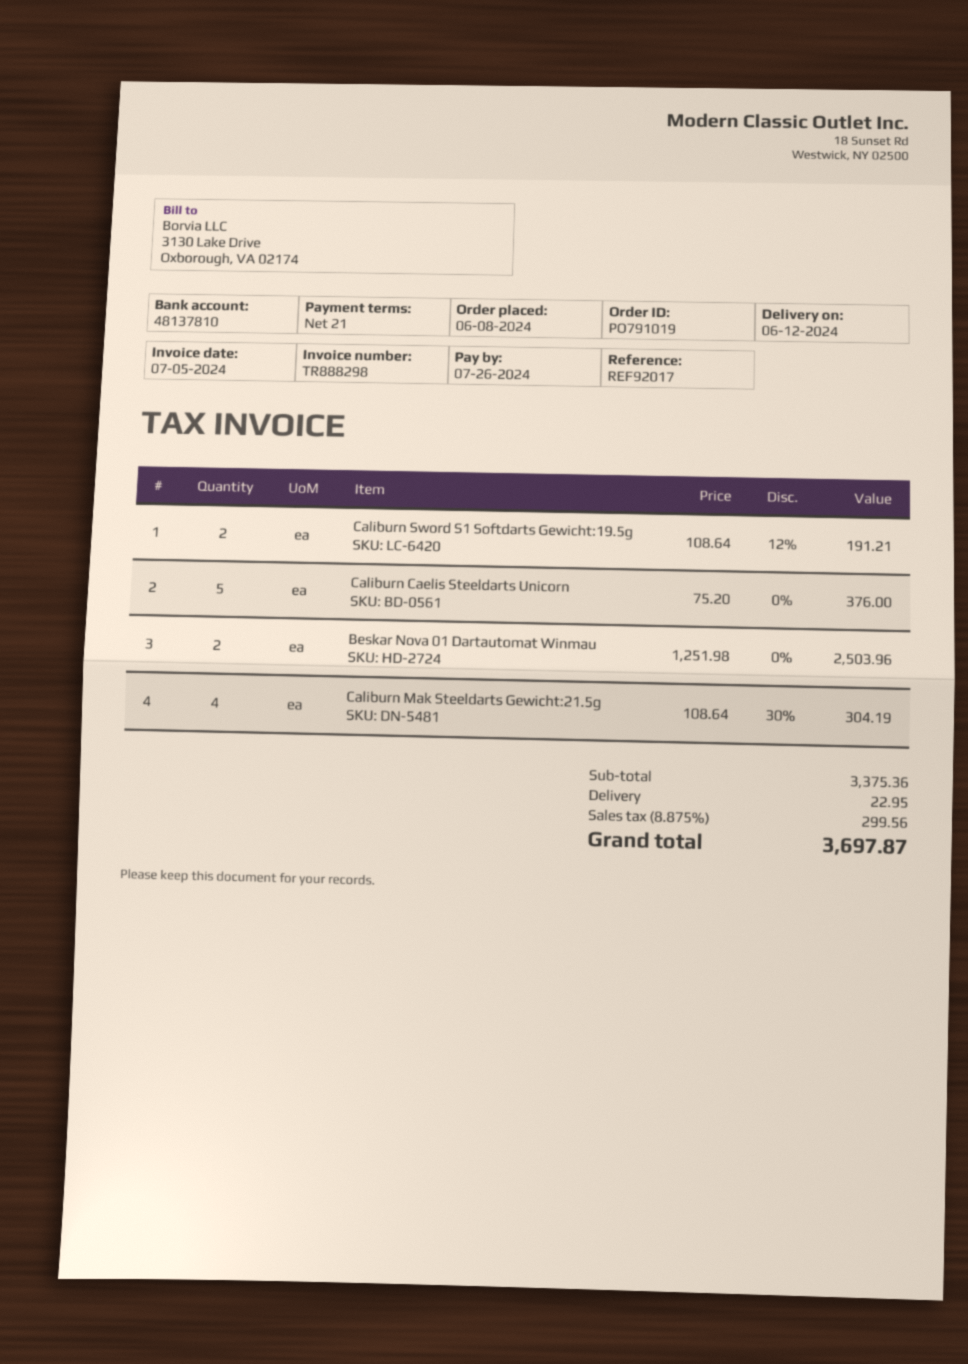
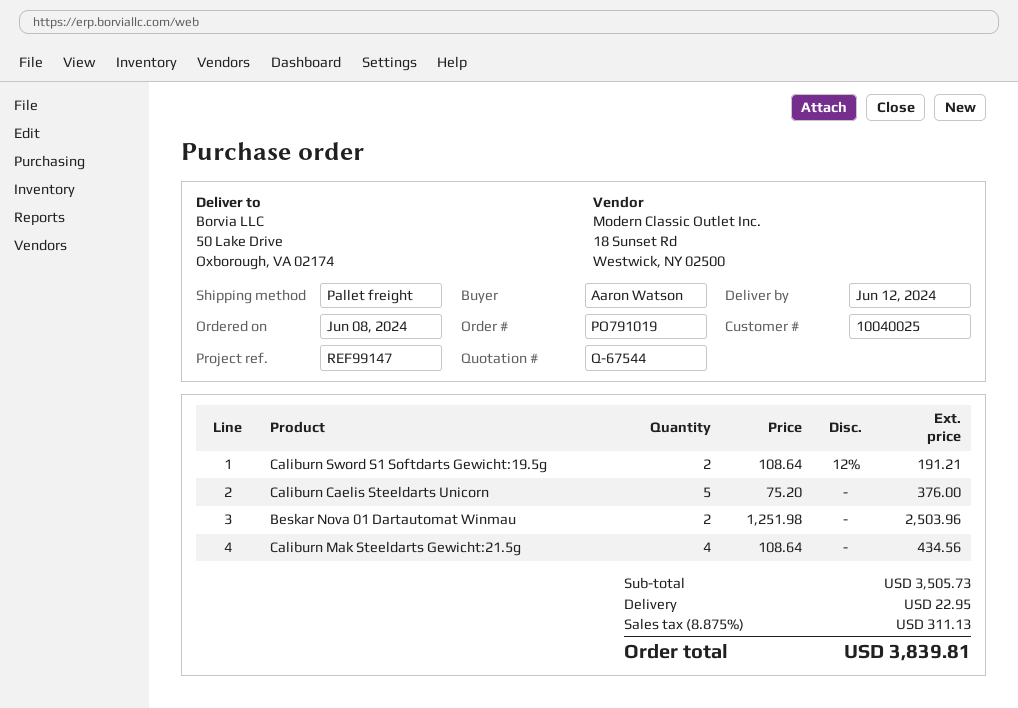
reference: REF92017 -> REF99147
Caliburn Mak Steeldarts Gewicht:21.5g: 4 x 108.64 - 30% = 304.19 -> 4 x 108.64 = 434.56
subtotal: 3375.36 -> 3505.73
tax: 8.875% = 299.56 -> 8.875% = 311.13
total: 3697.87 -> 3839.81

